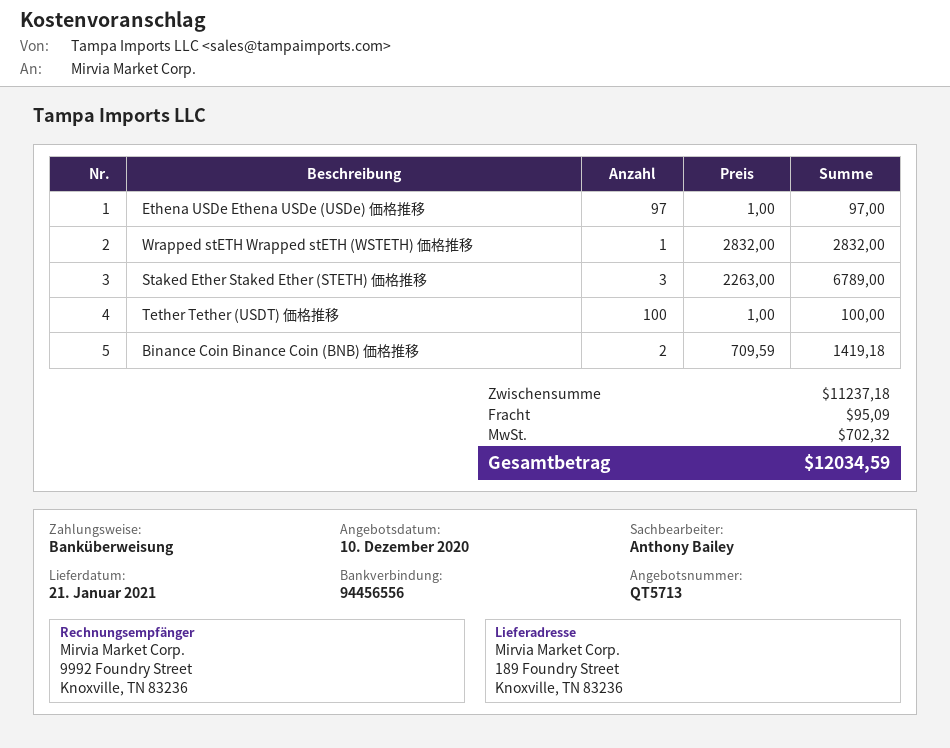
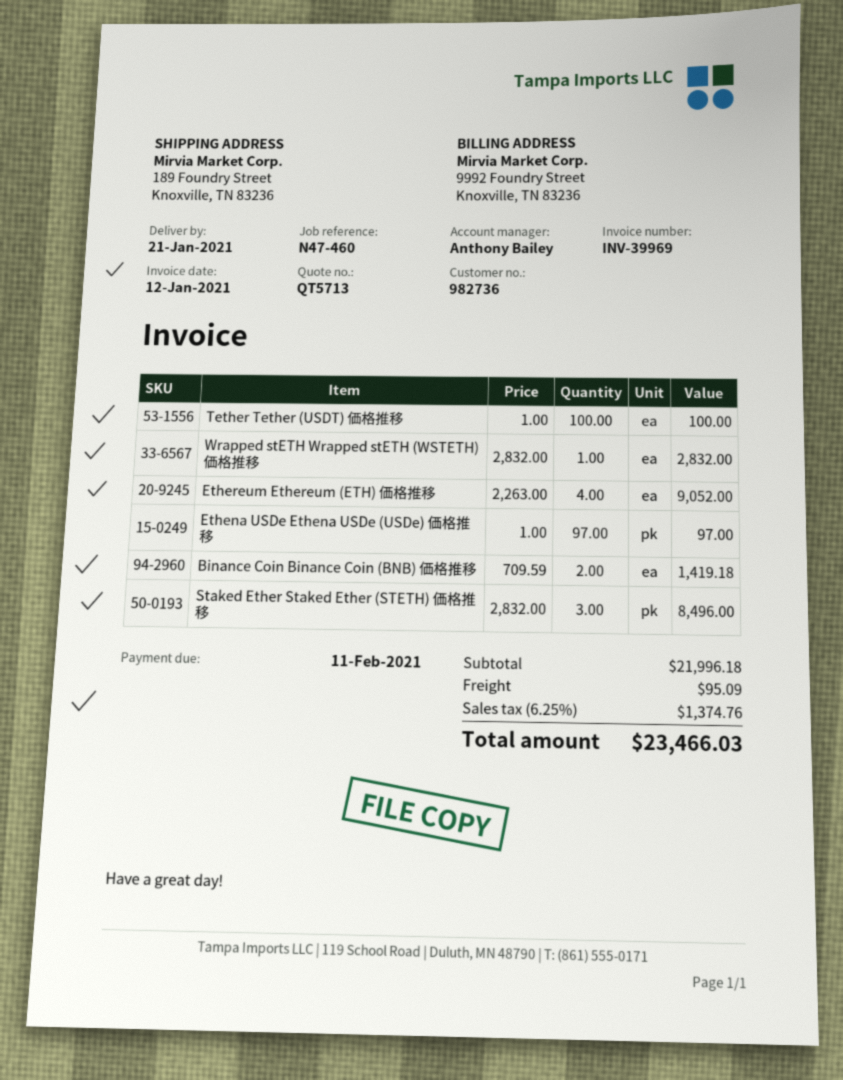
Staked Ether Staked Ether (STETH) 価格推移: 3 x 2263.00 = 6789.00 -> 3 x 2832.00 = 8496.00
Ethereum Ethereum (ETH) 価格推移: none -> 4 x 2263.00 = 9052.00
subtotal: 11237.18 -> 21996.18
tax: 702.32 -> 1374.76
total: 12034.59 -> 23466.03

